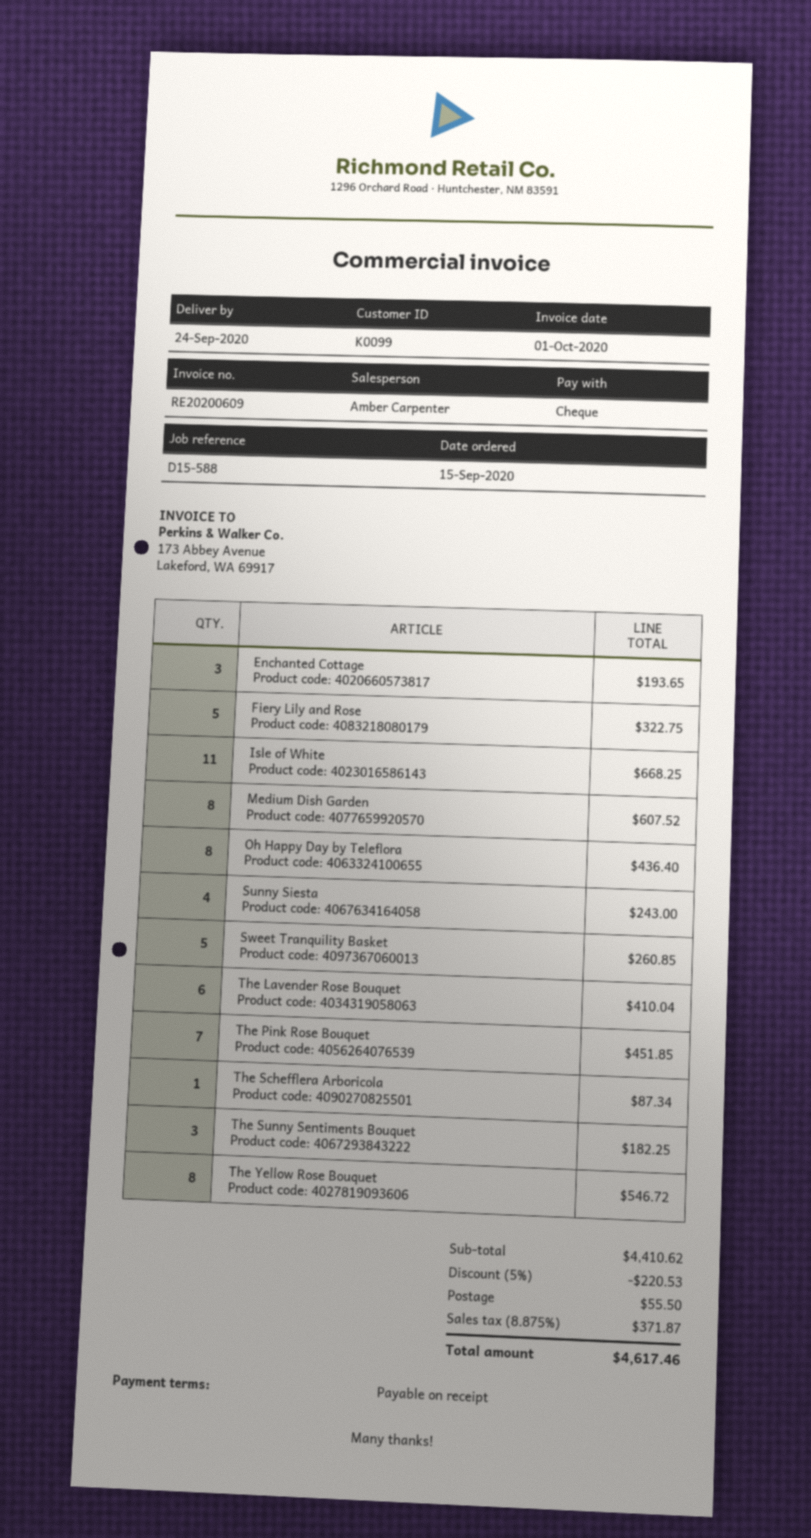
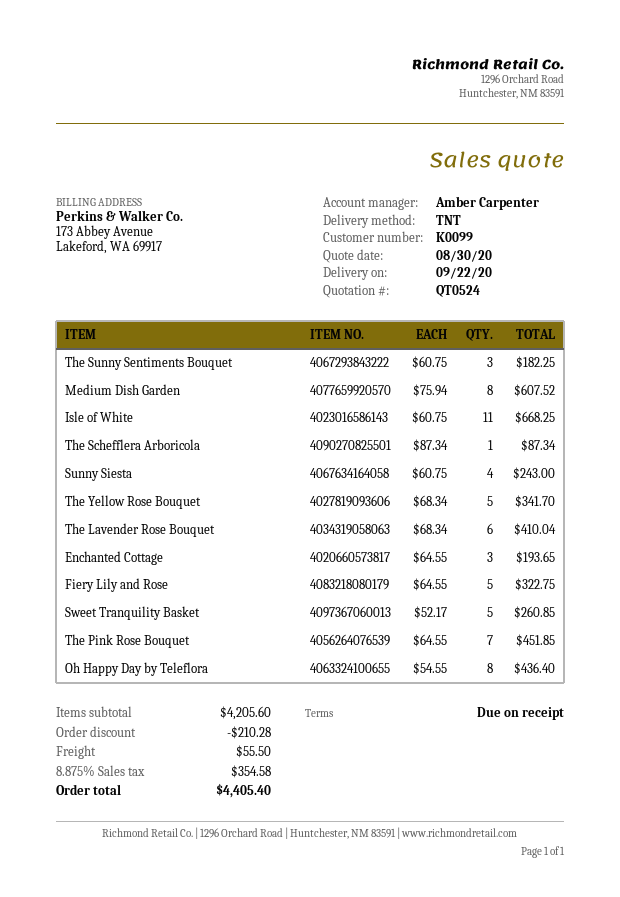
delivery date: 2020-09-24 -> 2020-09-22
The Yellow Rose Bouquet: 8 for 546.72 -> 5 for 341.70
subtotal: 4410.62 -> 4205.60
discount: 220.53 -> 210.28
tax: 8.875% = 371.87 -> 8.875% = 354.58
total: 4617.46 -> 4405.40

